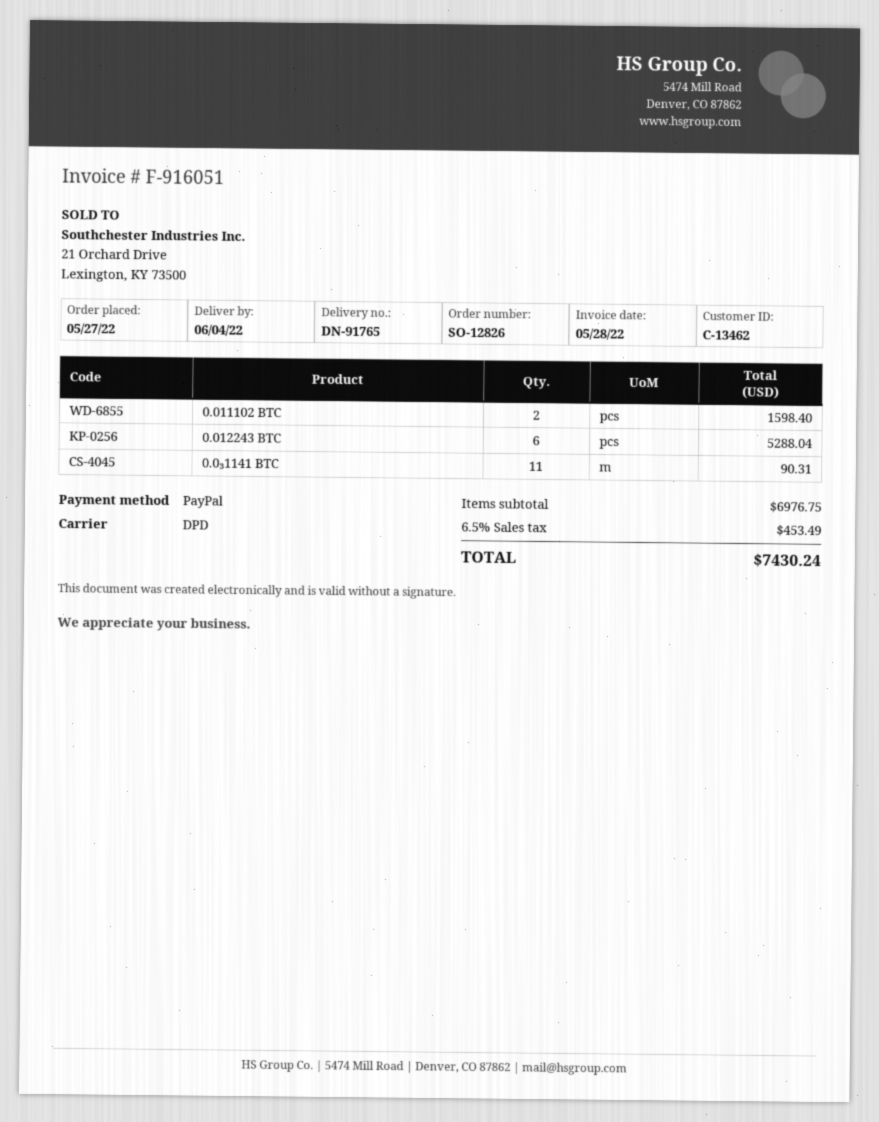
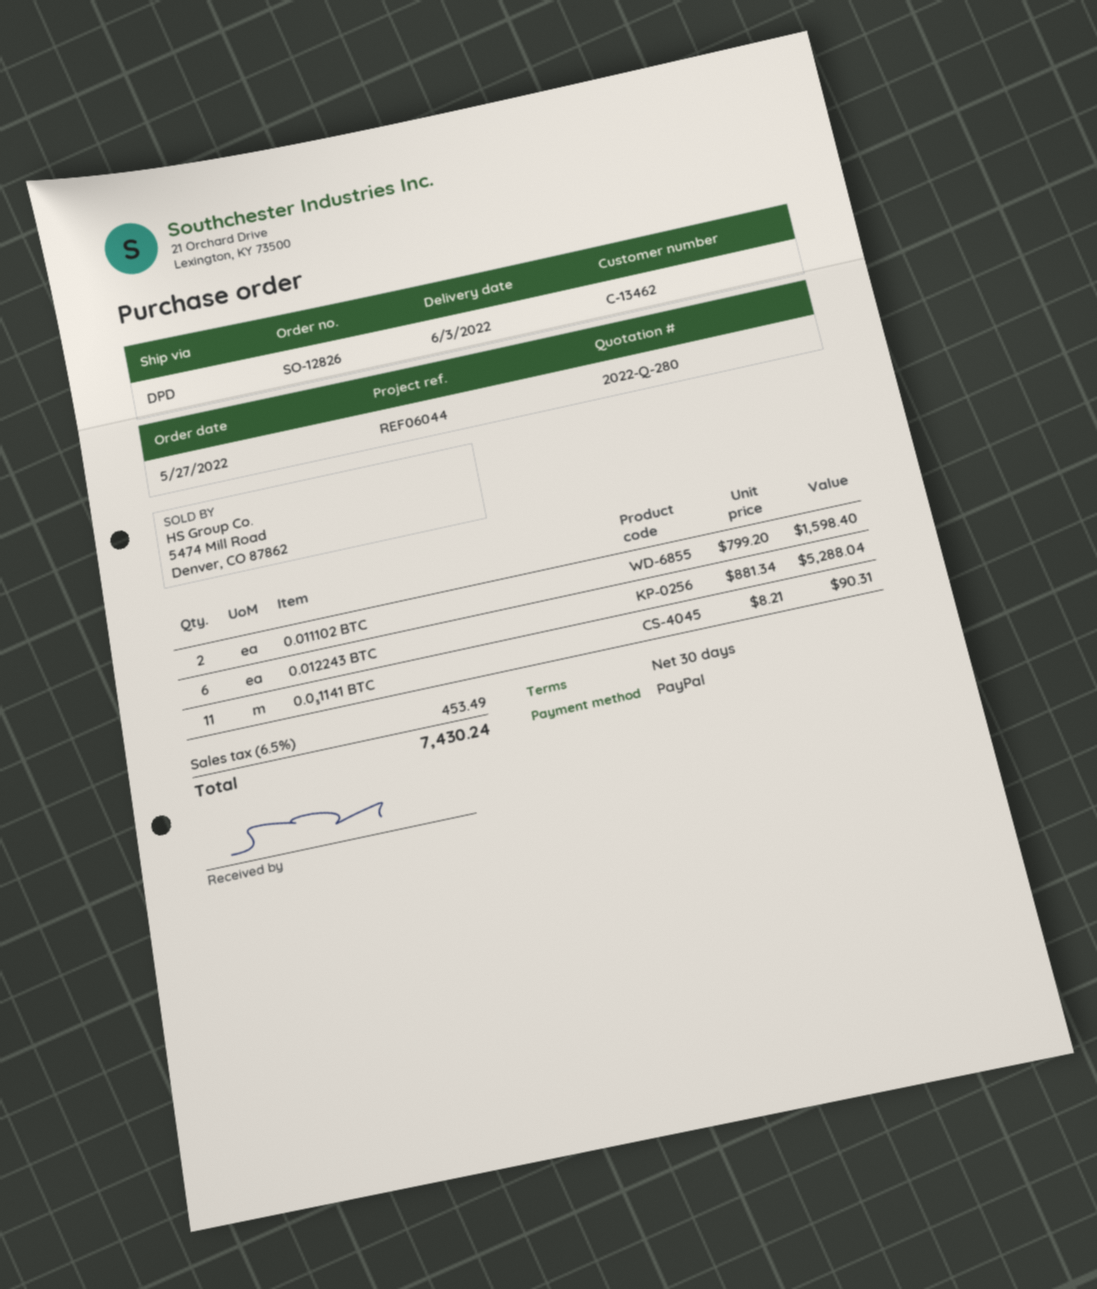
delivery date: 2022-06-04 -> 2022-06-03

